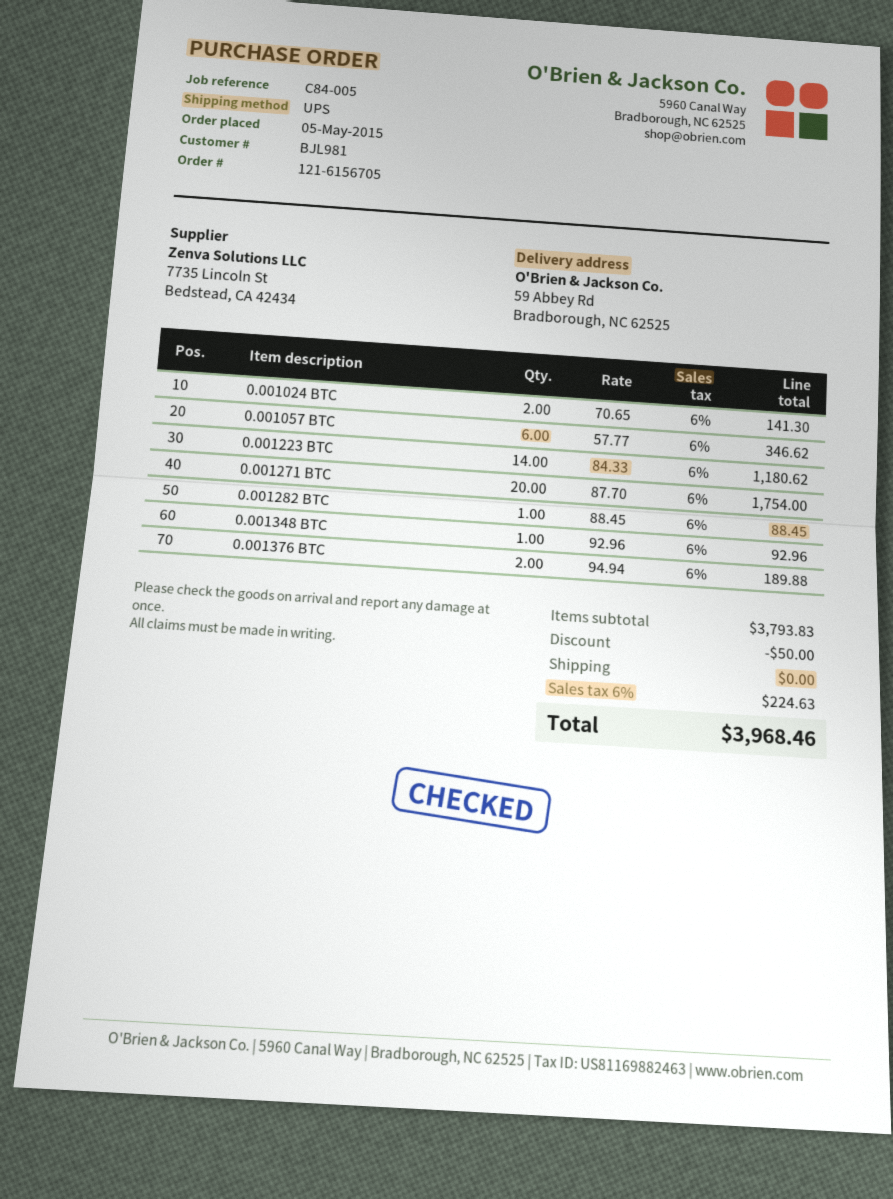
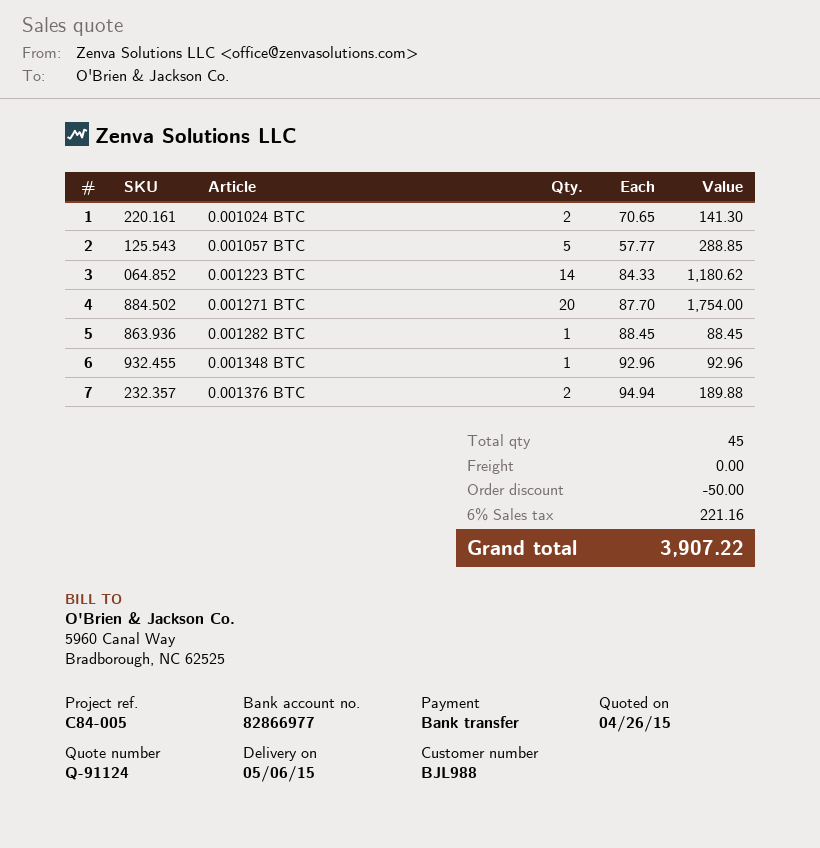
customer number: BJL981 -> BJL988
0.001057 BTC: 6 x 57.77 = 346.62 -> 5 x 57.77 = 288.85
tax: 6% = 224.63 -> 6% = 221.16
total: 3968.46 -> 3907.22

